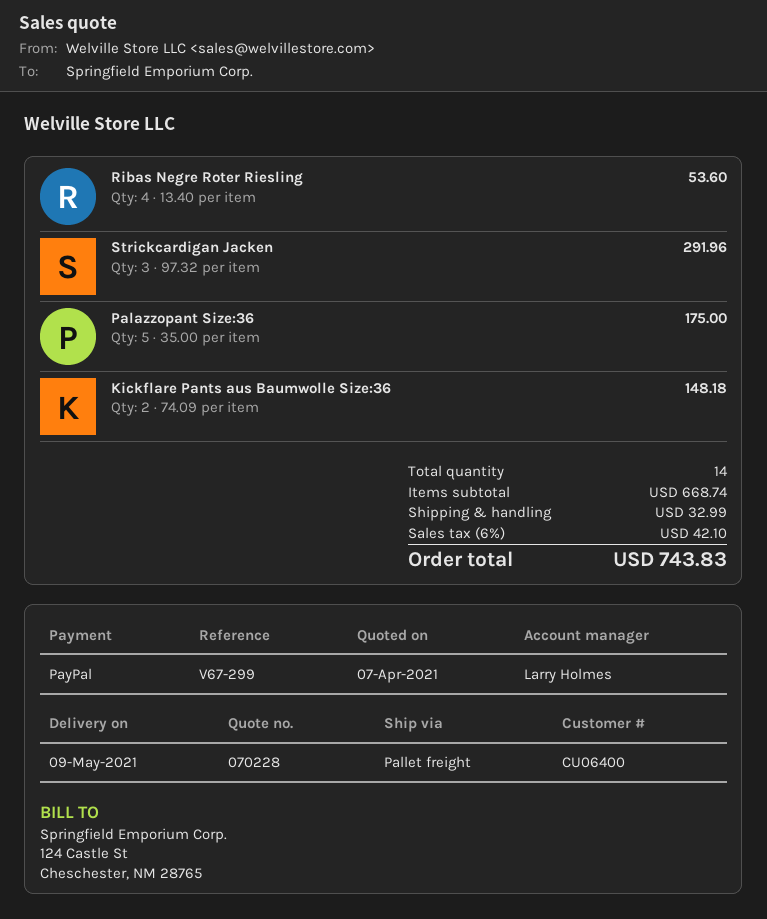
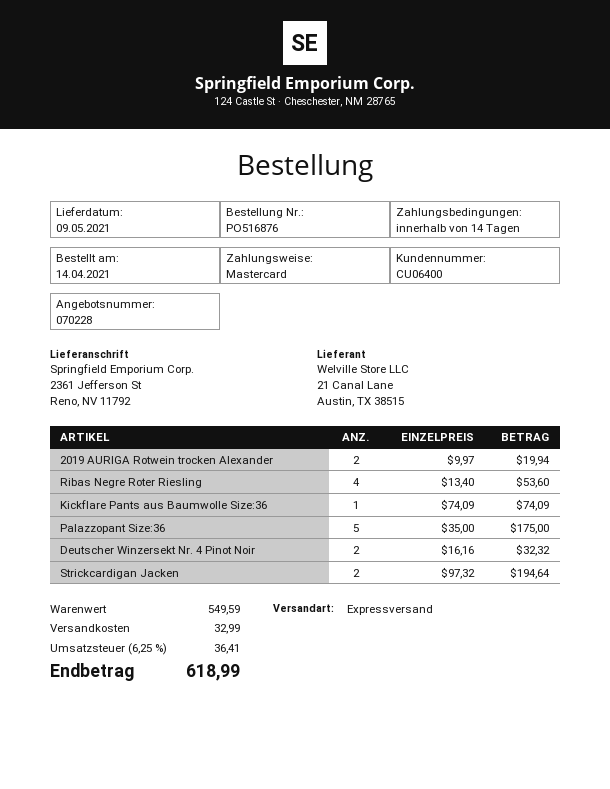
payment method: PayPal -> Mastercard
shipping method: pallet freight -> express
Strickcardigan Jacken: 3 x 97.32 = 291.96 -> 2 x 97.32 = 194.64
Kickflare Pants aus Baumwolle Size:36: 2 x 74.09 = 148.18 -> 1 x 74.09 = 74.09
2019 AURIGA Rotwein trocken Alexander: none -> 2 x 9.97 = 19.94
Deutscher Winzersekt Nr. 4 Pinot Noir: none -> 2 x 16.16 = 32.32
subtotal: 668.74 -> 549.59
tax: 6% = 42.10 -> 6.25% = 36.41
total: 743.83 -> 618.99

